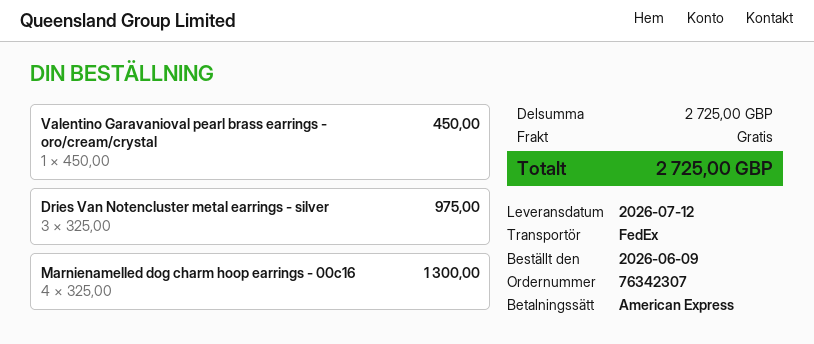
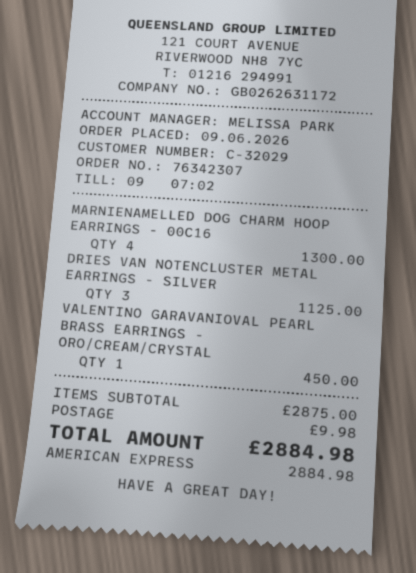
Dries Van Notencluster metal earrings - silver: 3 for 975.00 -> 3 for 1125.00
subtotal: 2725.00 -> 2875.00
shipping: 0.00 -> 9.98
total: 2725.00 -> 2884.98

